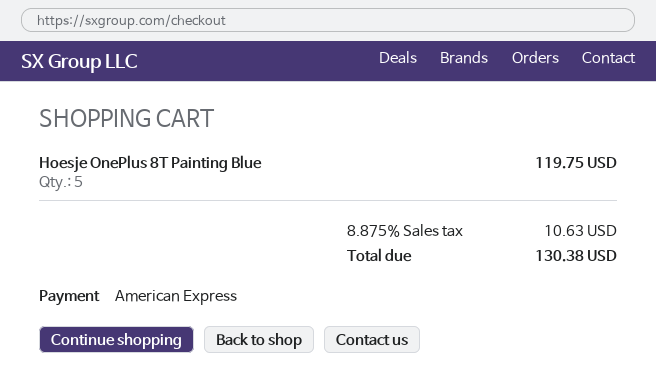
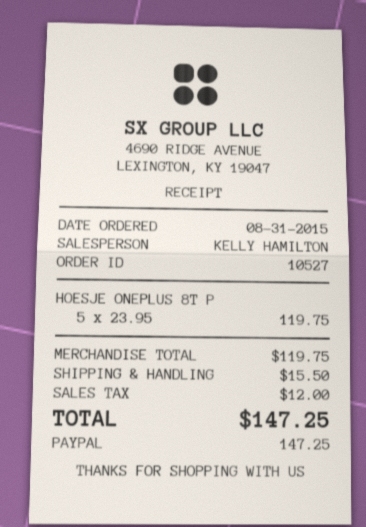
payment method: American Express -> PayPal
shipping: none -> 15.50
tax: 10.63 -> 12.00
total: 130.38 -> 147.25

